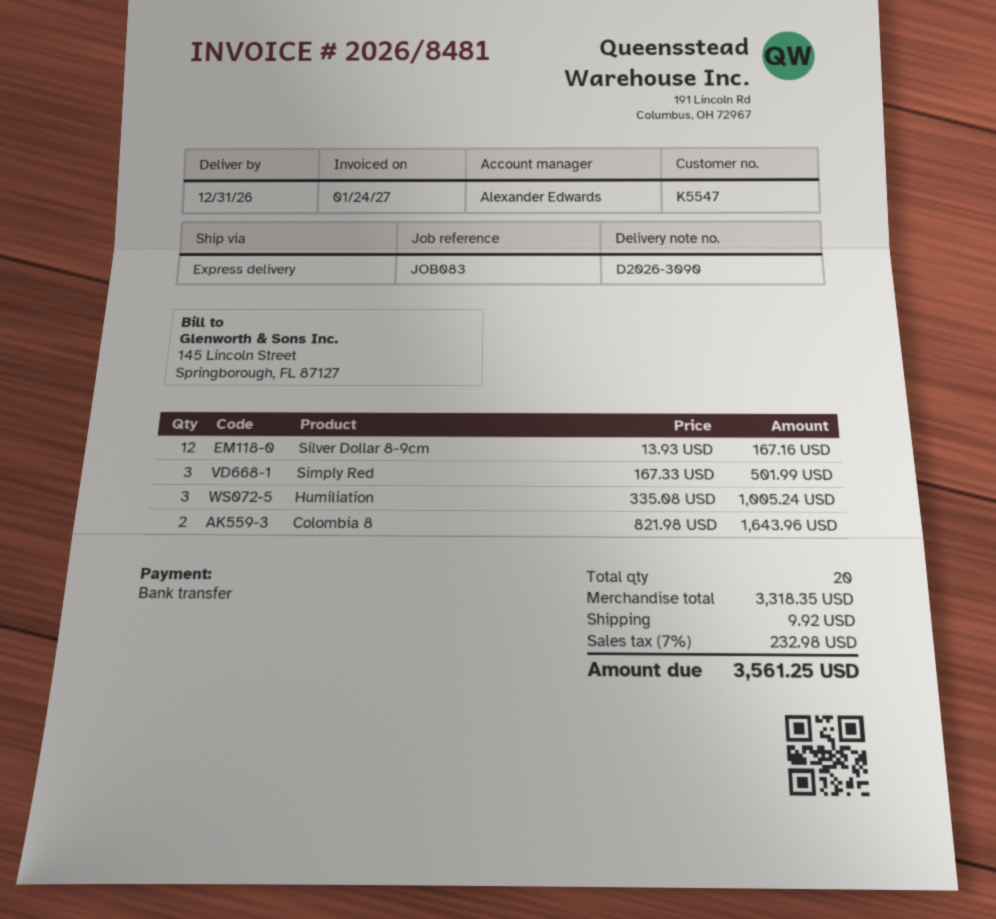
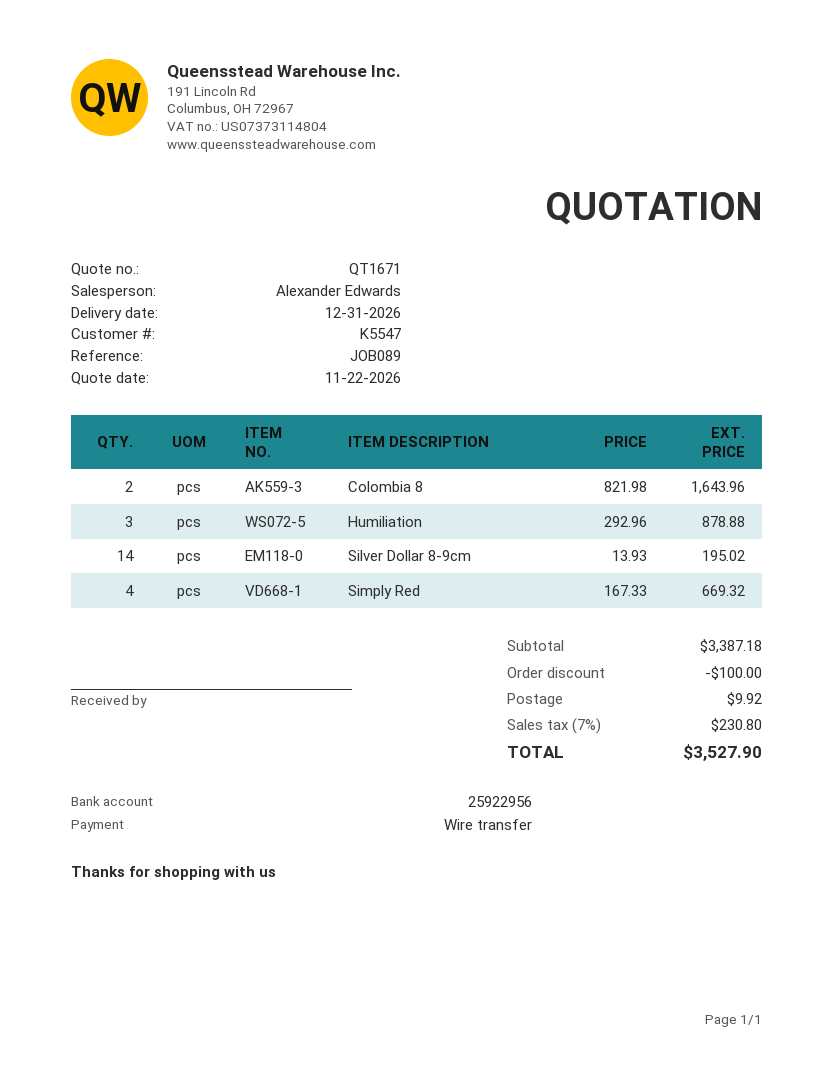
reference: JOB083 -> JOB089
Silver Dollar 8-9cm: 12 x 13.93 = 167.16 -> 14 x 13.93 = 195.02
Simply Red: 3 x 167.33 = 501.99 -> 4 x 167.33 = 669.32
Humiliation: 3 x 335.08 = 1005.24 -> 3 x 292.96 = 878.88
subtotal: 3318.35 -> 3387.18
discount: none -> 100.00
tax: 7% = 232.98 -> 7% = 230.80
total: 3561.25 -> 3527.90

